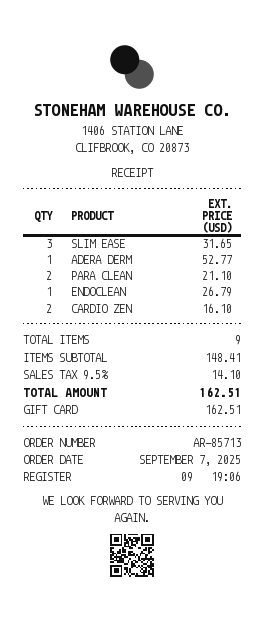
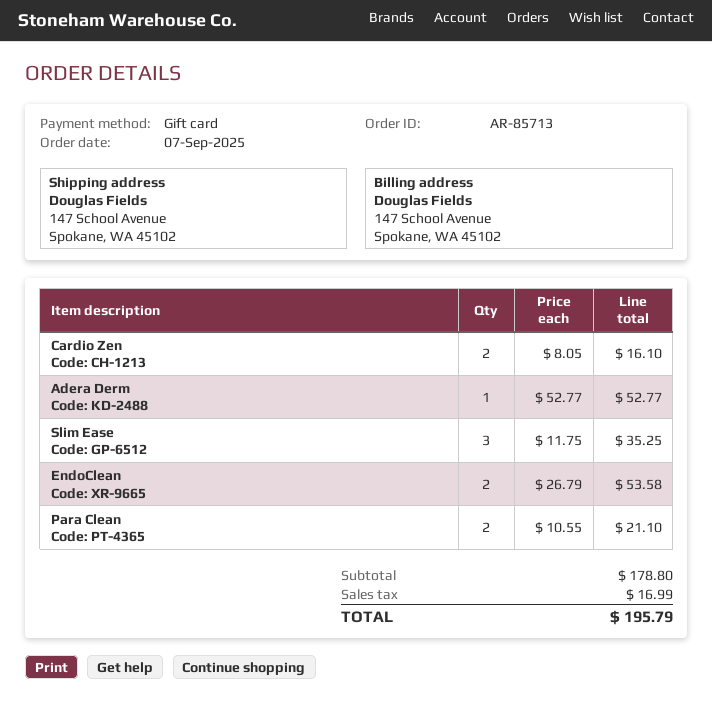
SLIM EASE: 3 for 31.65 -> 3 for 35.25
ENDOCLEAN: 1 for 26.79 -> 2 for 53.58
subtotal: 148.41 -> 178.80
tax: 14.10 -> 16.99
total: 162.51 -> 195.79

